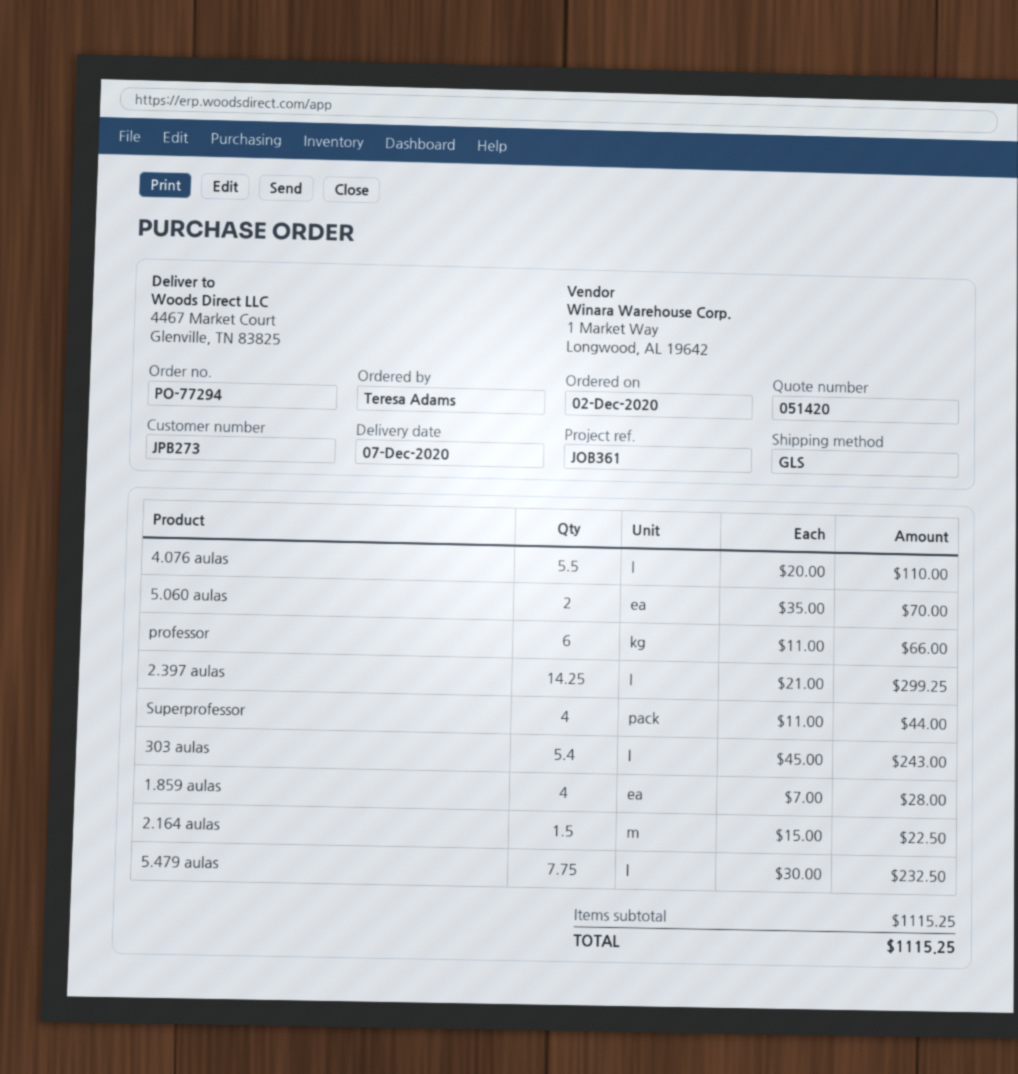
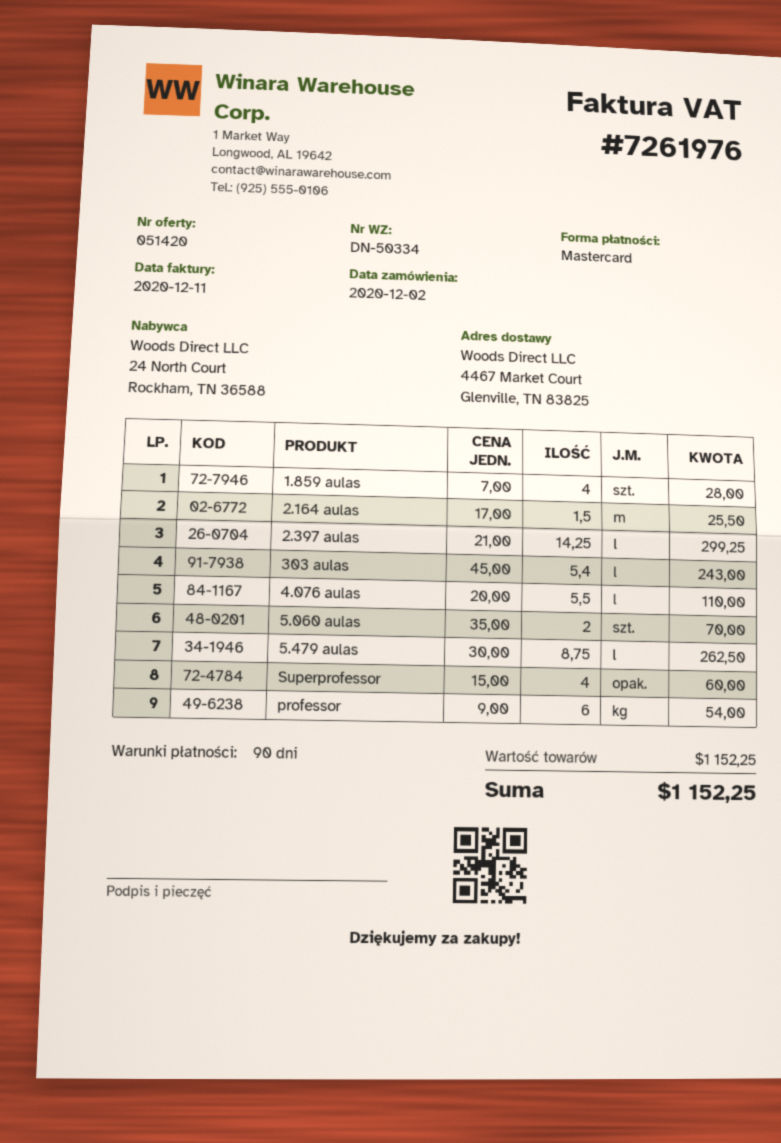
professor: 6 x 11.00 = 66.00 -> 6 x 9.00 = 54.00
Superprofessor: 4 x 11.00 = 44.00 -> 4 x 15.00 = 60.00
2.164 aulas: 1.5 x 15.00 = 22.50 -> 1.5 x 17.00 = 25.50
5.479 aulas: 7.75 x 30.00 = 232.50 -> 8.75 x 30.00 = 262.50
subtotal: 1115.25 -> 1152.25
total: 1115.25 -> 1152.25

